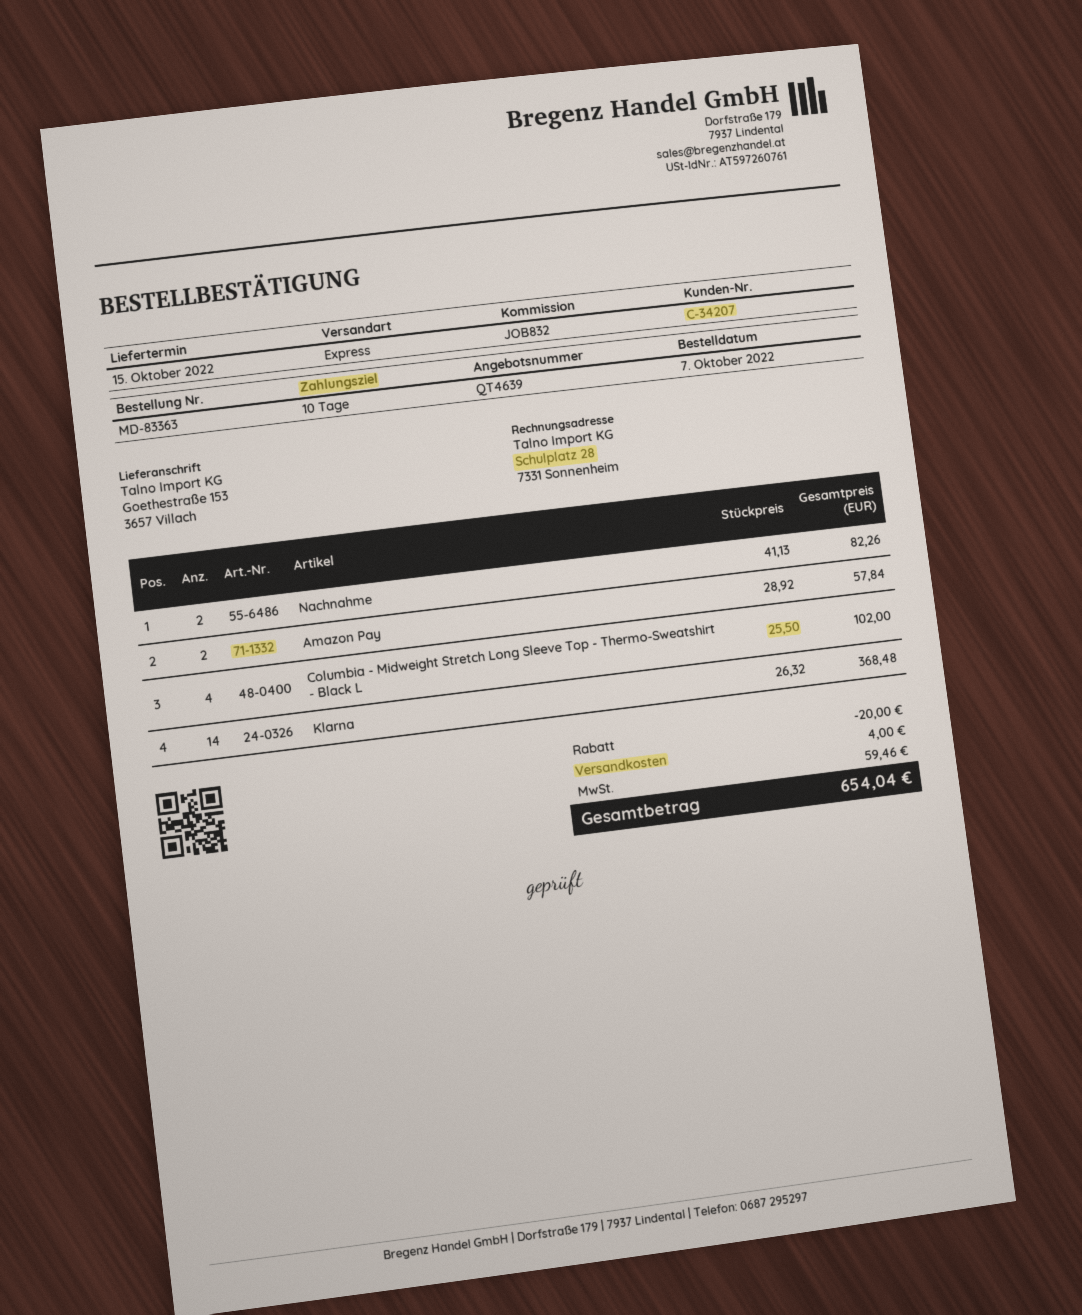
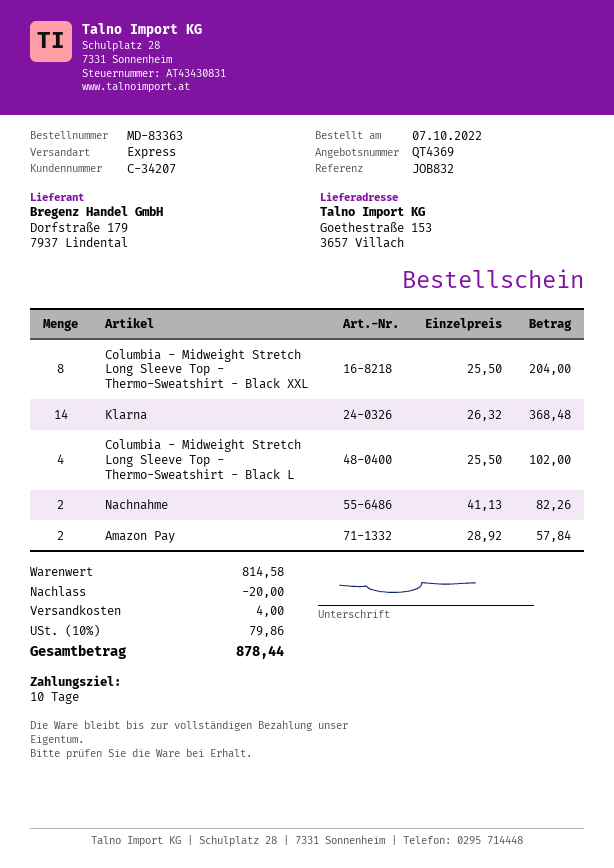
quote number: QT4639 -> QT4369
Columbia - Midweight Stretch Long Sleeve Top - Thermo-Sweatshirt - Black XXL: none -> 8 x 25.50 = 204.00
tax: 59.46 -> 79.86
total: 654.04 -> 878.44

